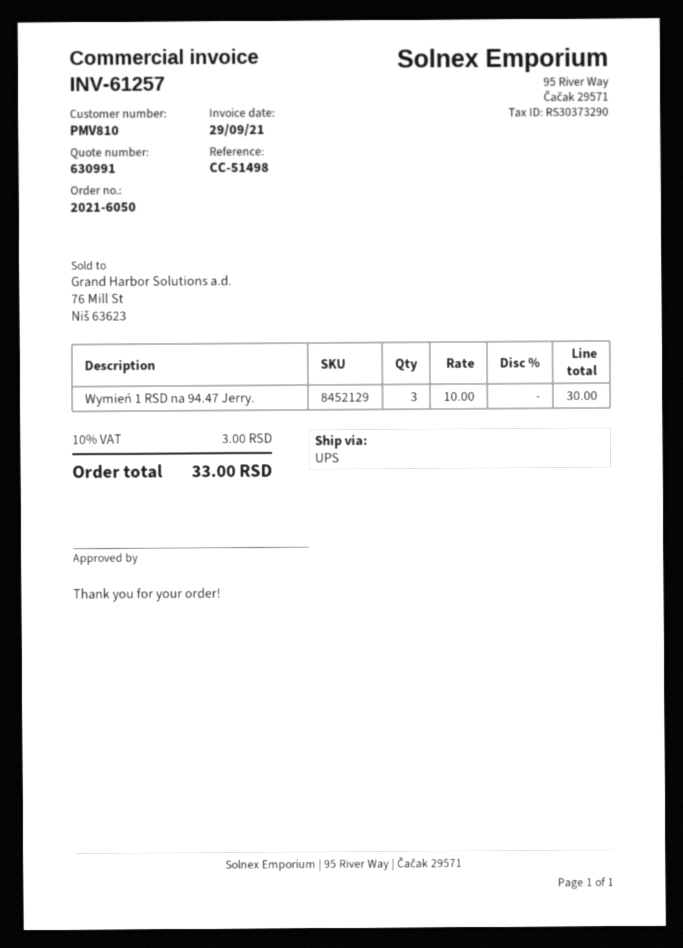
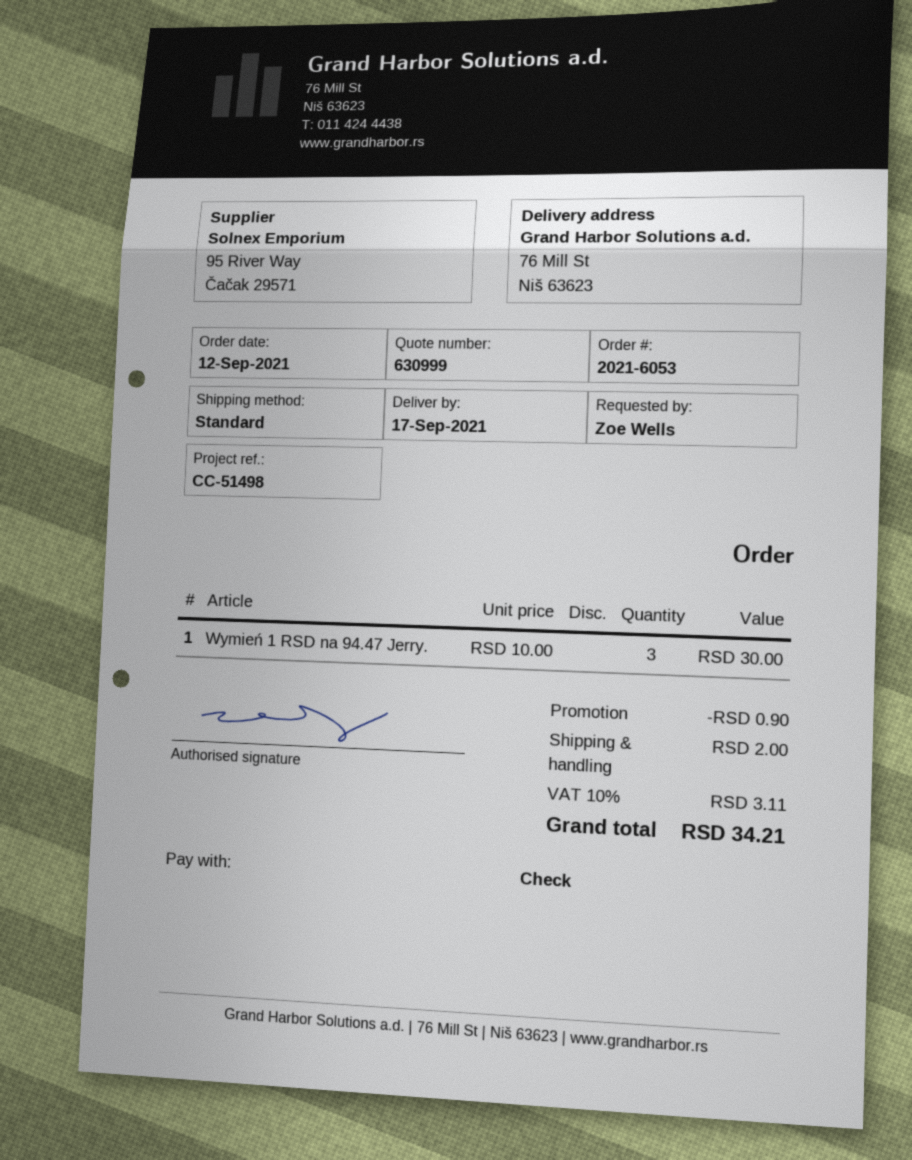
quote number: 630991 -> 630999
order number: 2021-6050 -> 2021-6053
shipping method: UPS -> standard
discount: none -> 0.90
shipping: none -> 2.00
tax: 10% = 3.00 -> 10% = 3.11
total: 33.00 -> 34.21

